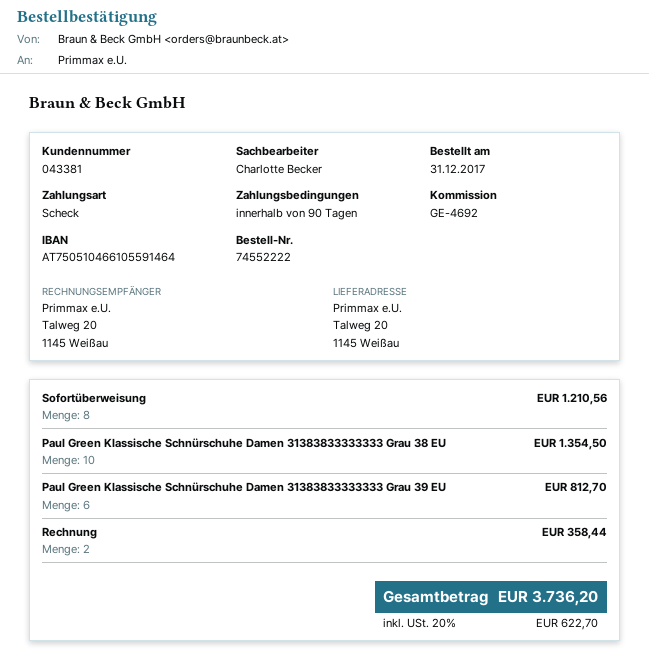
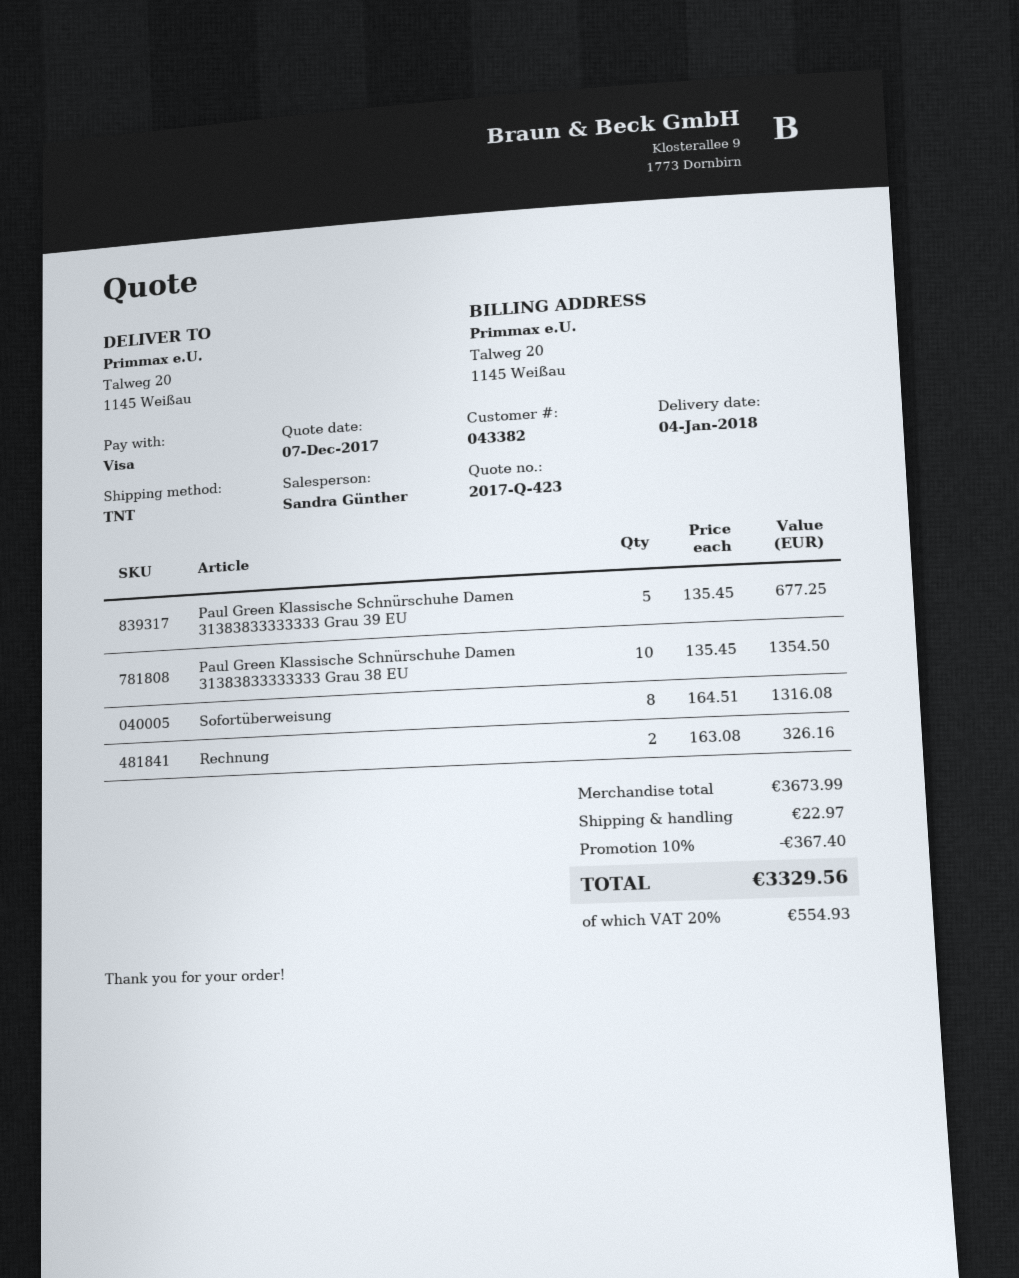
customer number: 043381 -> 043382
sales rep: Charlotte Becker -> Sandra Günther
payment method: cheque -> Visa
Sofortüberweisung: 8 for 1210.56 -> 8 for 1316.08
Paul Green Klassische Schnürschuhe Damen 31383833333333 Grau 39 EU: 6 for 812.70 -> 5 for 677.25
Rechnung: 2 for 358.44 -> 2 for 326.16
discount: none -> 10% = 367.40
shipping: none -> 22.97
tax: 20% = 622.70 -> 20% = 554.93
total: 3736.20 -> 3329.56

